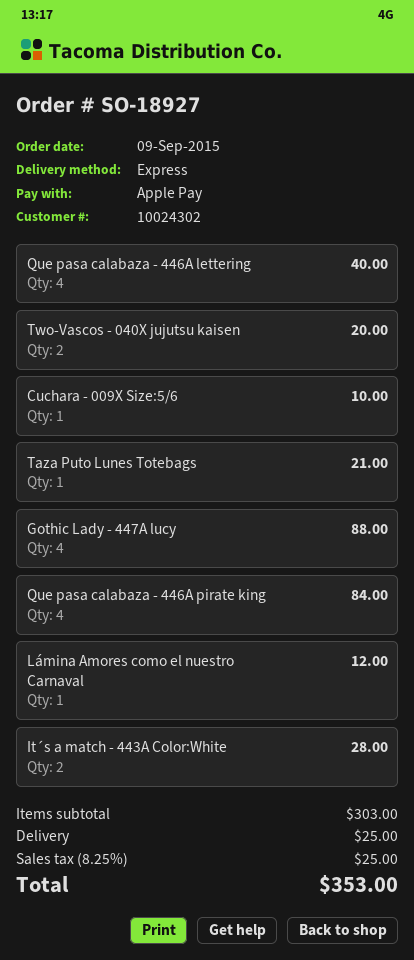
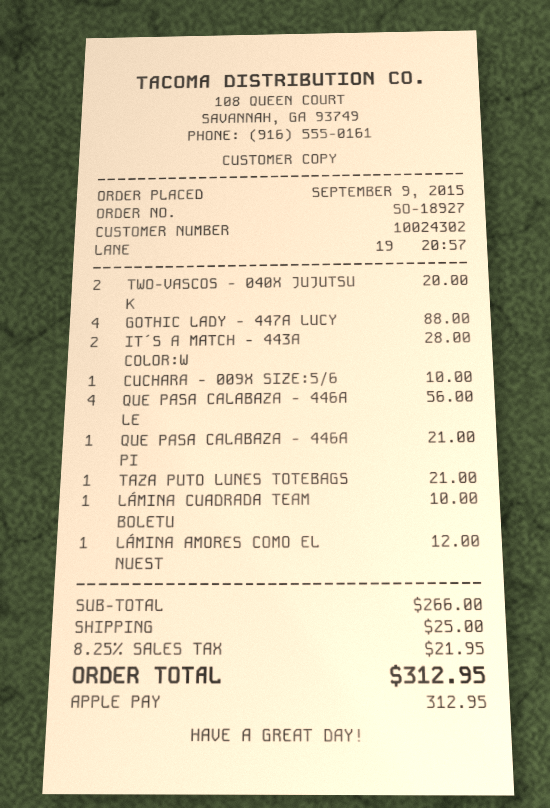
Que pasa calabaza - 446A lettering: 4 for 40.00 -> 4 for 56.00
Que pasa calabaza - 446A pirate king: 4 for 84.00 -> 1 for 21.00
LÁMINA CUADRADA TEAM BOLETU: none -> 1 for 10.00
subtotal: 303.00 -> 266.00
tax: 8.25% = 25.00 -> 8.25% = 21.95
total: 353.00 -> 312.95

